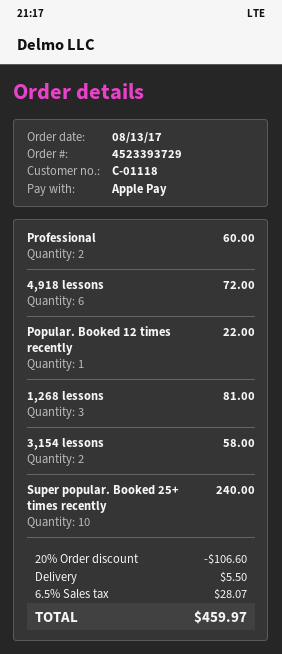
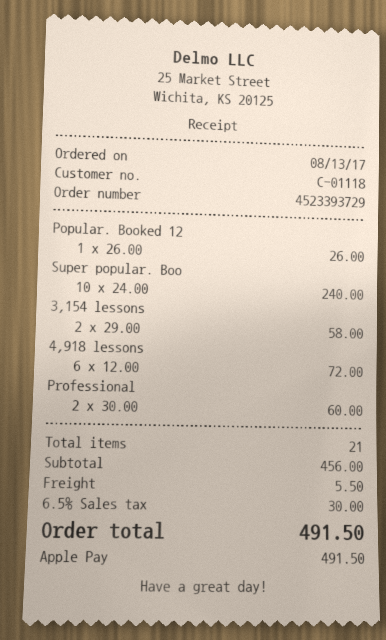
Popular. Booked 12 times recently: 1 for 22.00 -> 1 for 26.00
1,268 lessons: 3 for 81.00 -> none
discount: 20% = 106.60 -> none
tax: 6.5% = 28.07 -> 6.5% = 30.00
total: 459.97 -> 491.50

